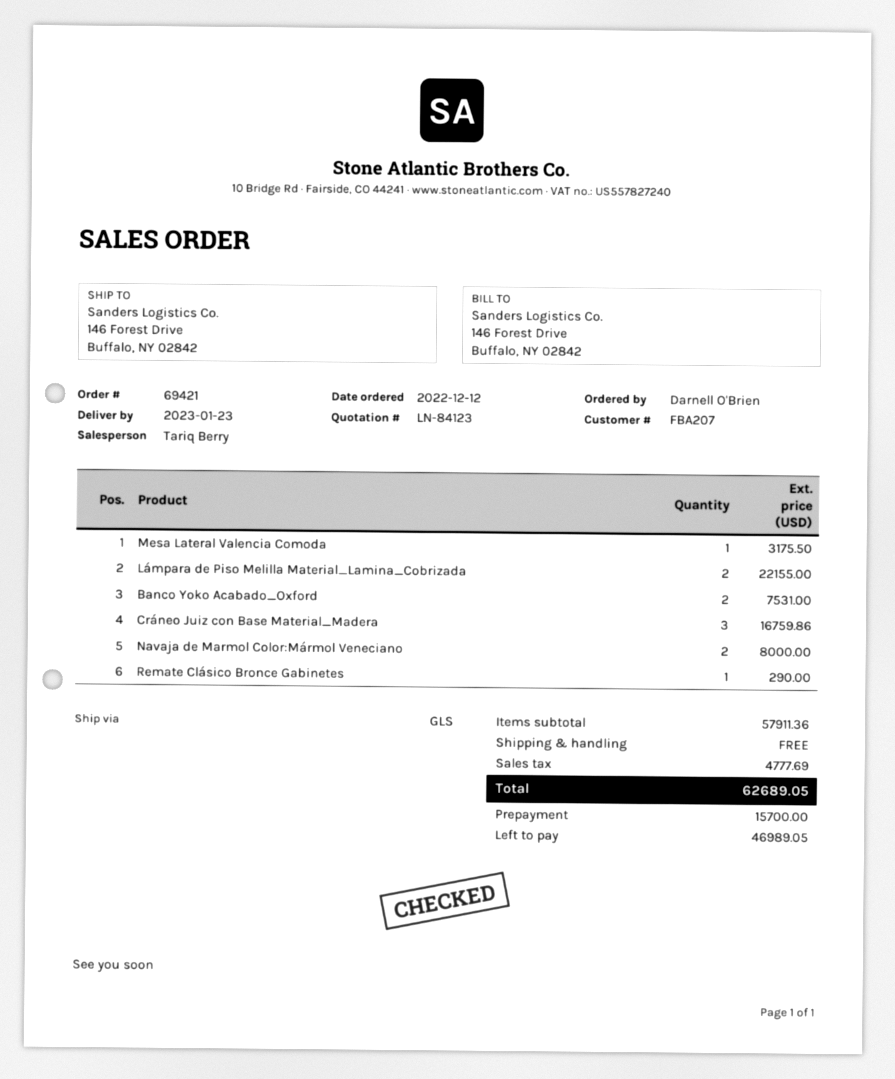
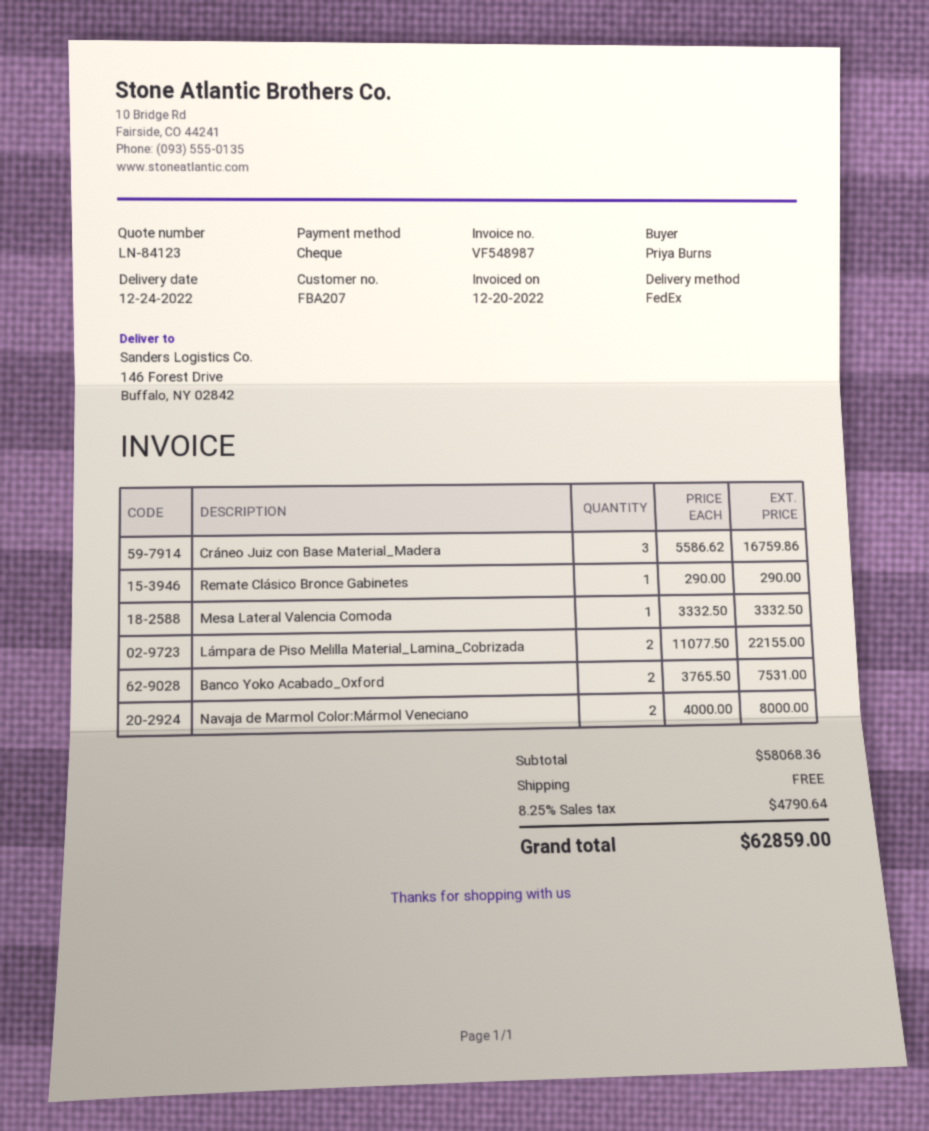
delivery date: 2023-01-23 -> 2022-12-24
ordered by: Darnell O'Brien -> Priya Burns
shipping method: GLS -> FedEx
Mesa Lateral Valencia Comoda: 1 for 3175.50 -> 1 for 3332.50
subtotal: 57911.36 -> 58068.36
tax: 4777.69 -> 4790.64
total: 62689.05 -> 62859.00

